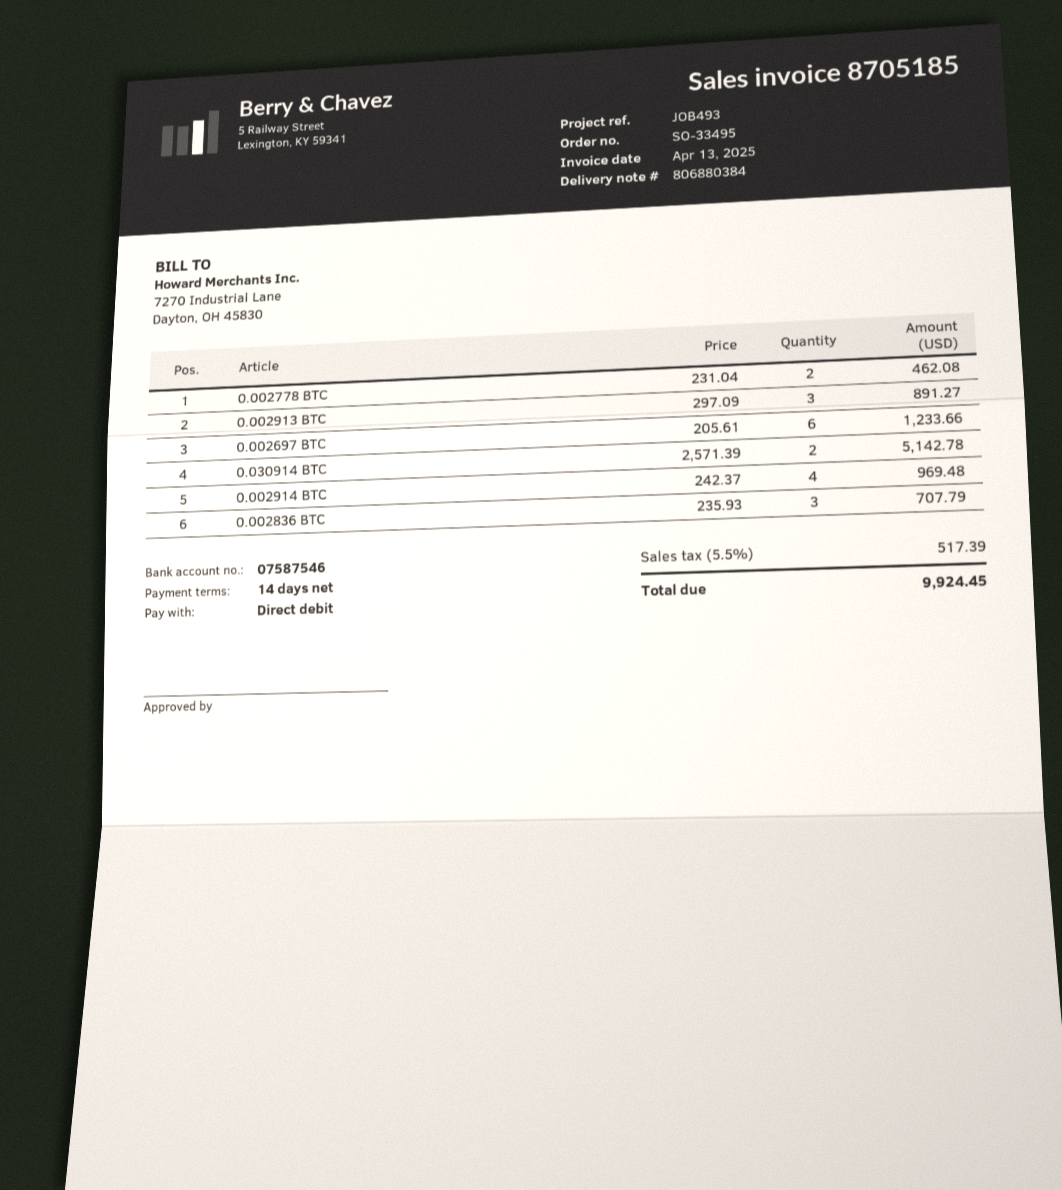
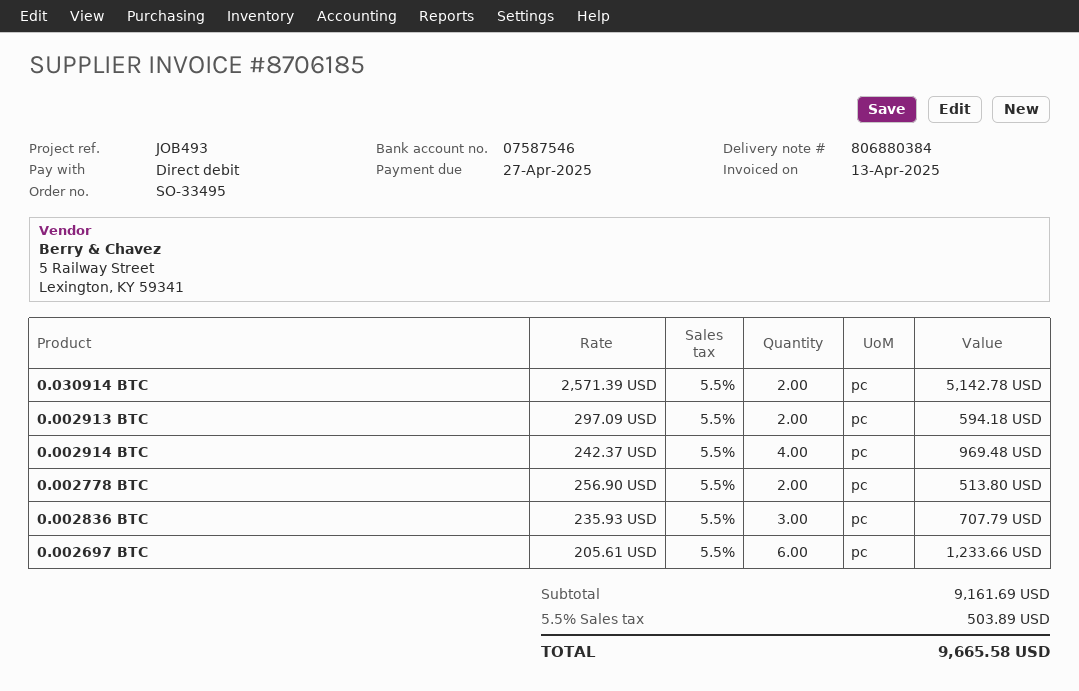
invoice number: 8705185 -> 8706185
0.002778 BTC: 2 x 231.04 = 462.08 -> 2 x 256.90 = 513.80
0.002913 BTC: 3 x 297.09 = 891.27 -> 2 x 297.09 = 594.18
tax: 5.5% = 517.39 -> 5.5% = 503.89
total: 9924.45 -> 9665.58

